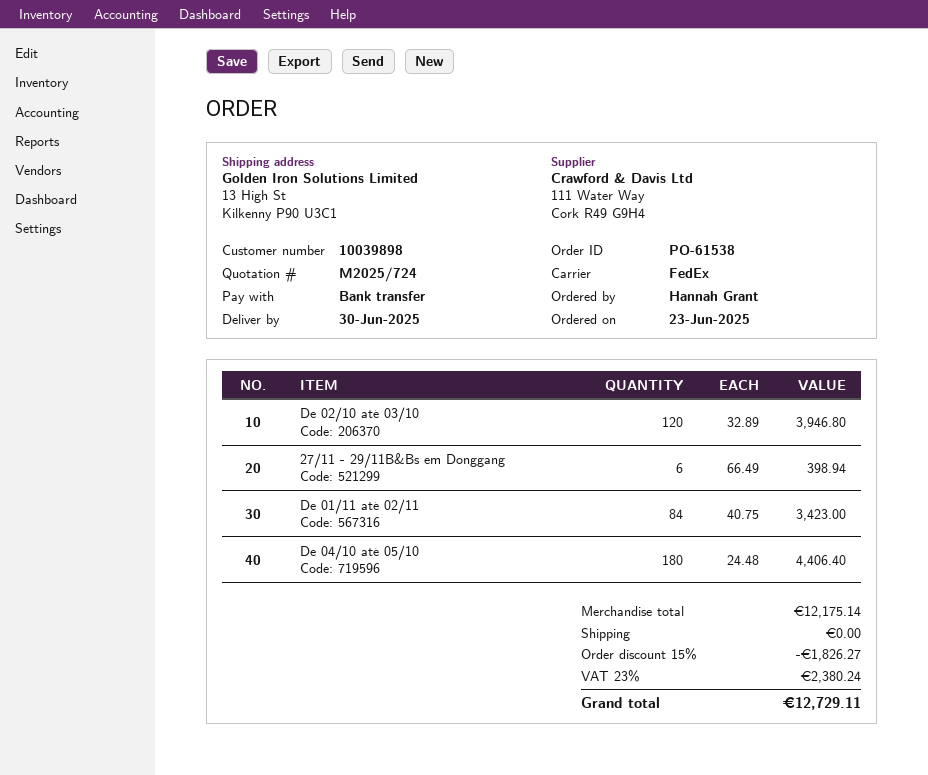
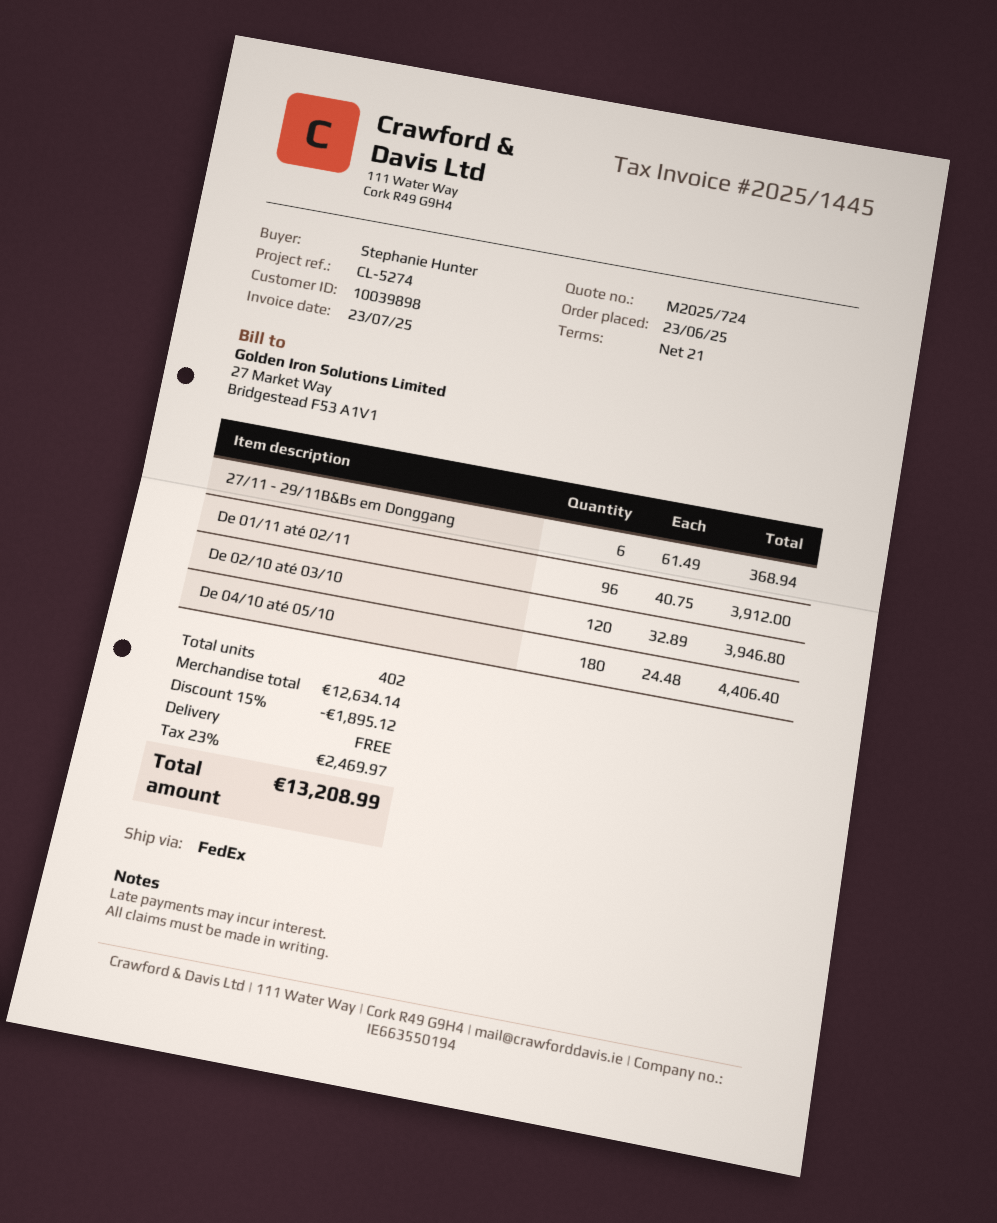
ordered by: Hannah Grant -> Stephanie Hunter
27/11 - 29/11B&Bs em Donggang: 6 x 66.49 = 398.94 -> 6 x 61.49 = 368.94
De 01/11 até 02/11: 84 x 40.75 = 3423.00 -> 96 x 40.75 = 3912.00
subtotal: 12175.14 -> 12634.14
discount: 15% = 1826.27 -> 15% = 1895.12
tax: 23% = 2380.24 -> 23% = 2469.97
total: 12729.11 -> 13208.99

